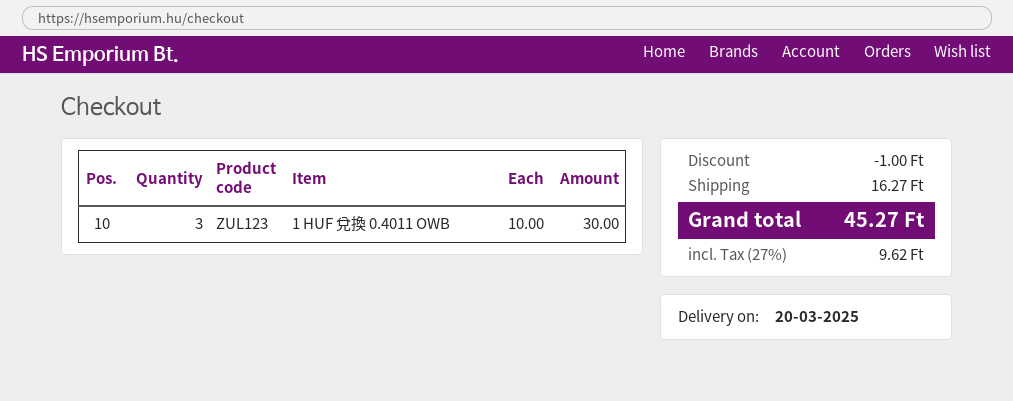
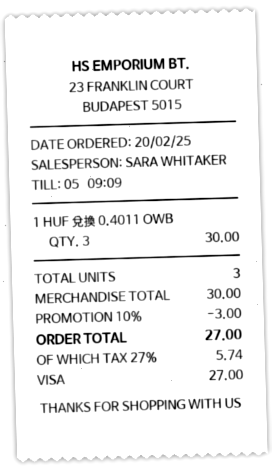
discount: 1.00 -> 3.00
shipping: 16.27 -> none
tax: 27% = 9.62 -> 27% = 5.74
total: 45.27 -> 27.00

